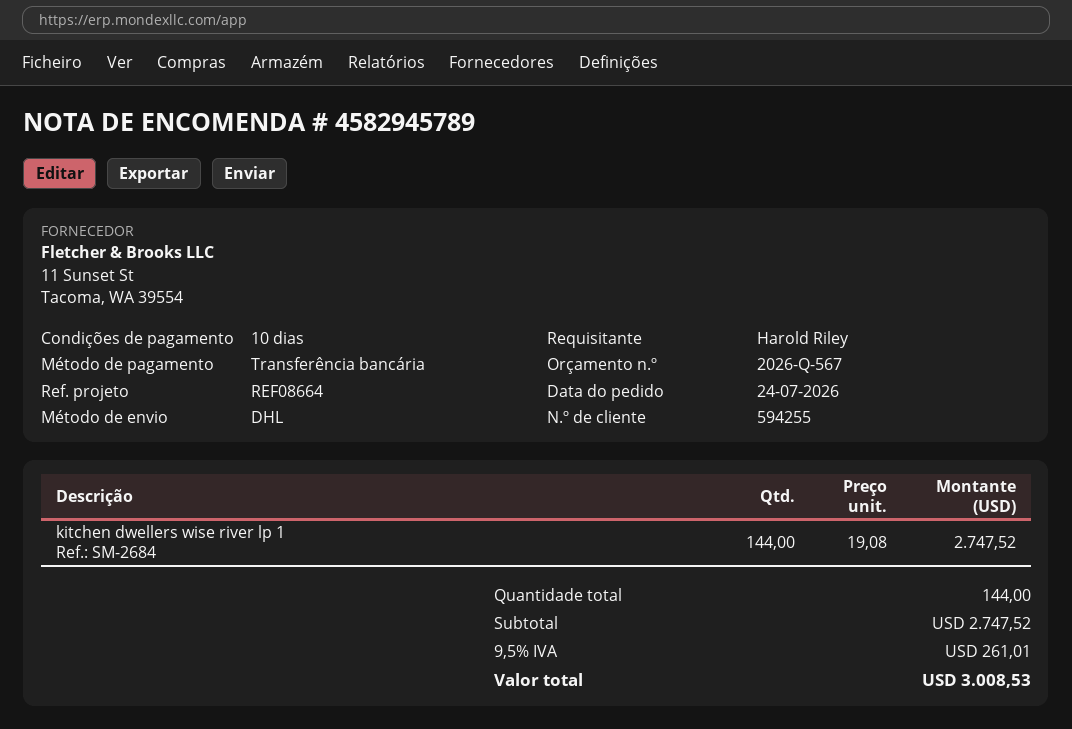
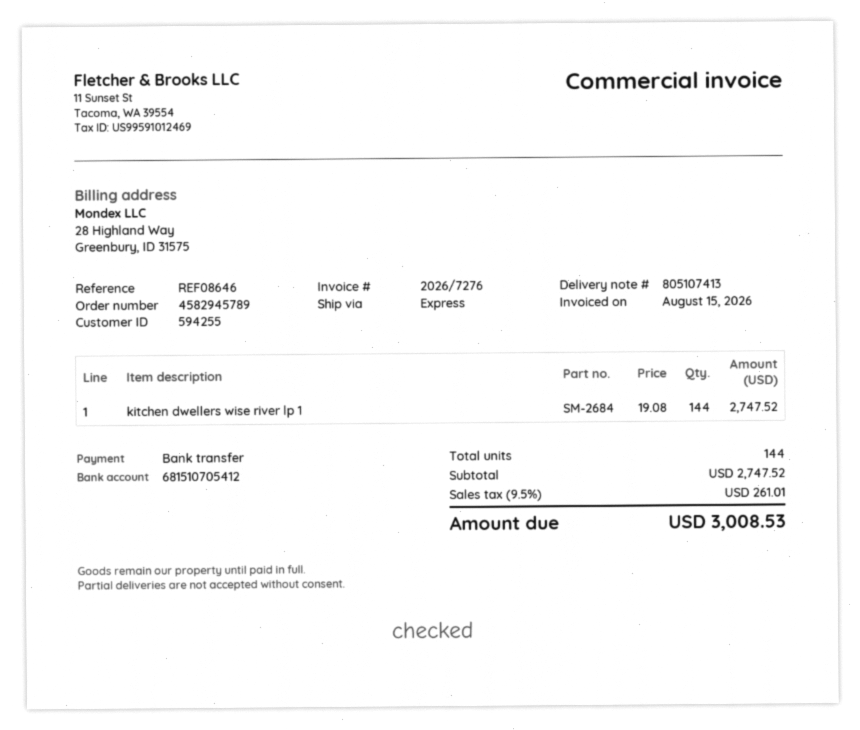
reference: REF08664 -> REF08646
shipping method: DHL -> express

